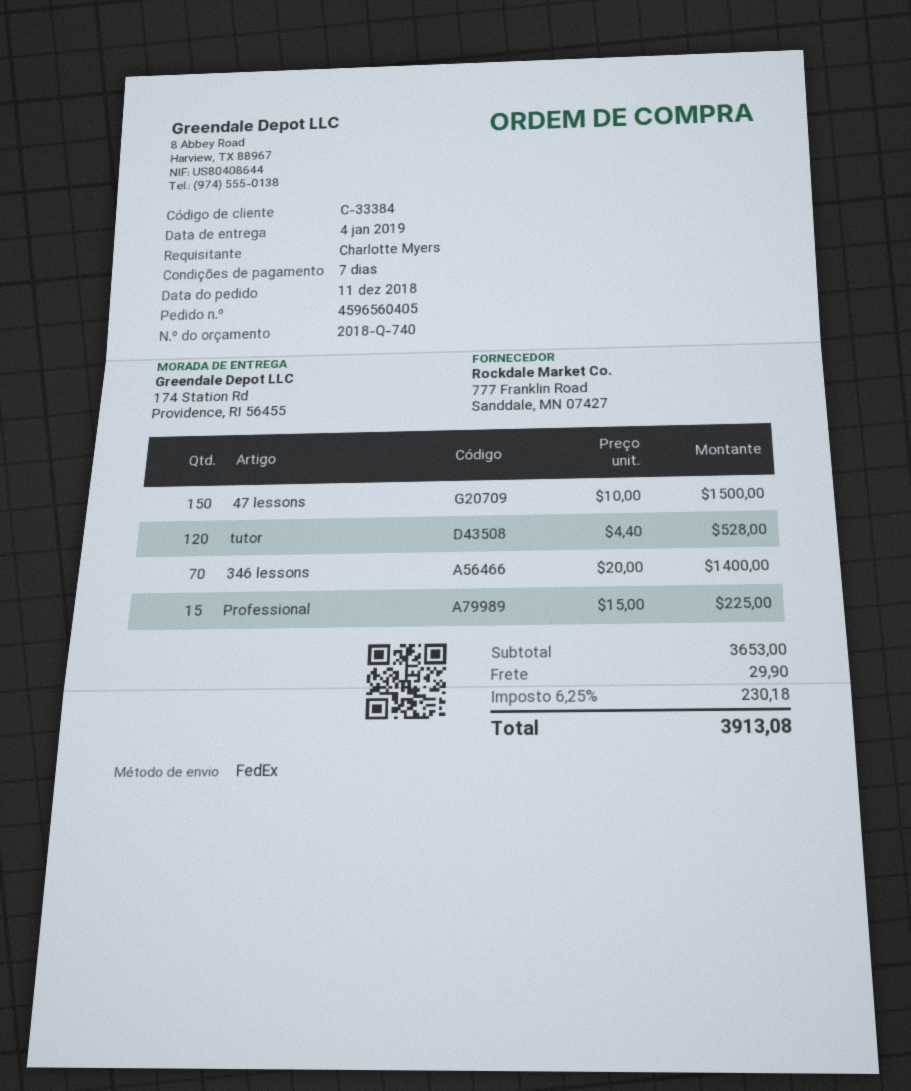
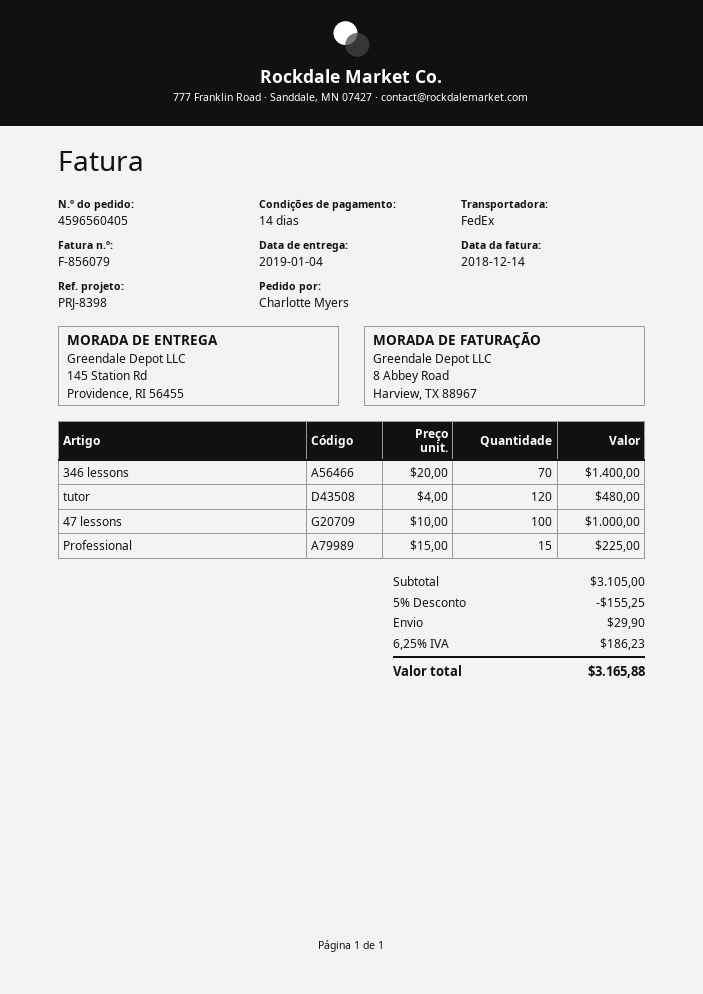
payment terms: 7 days -> 14 days
ship to: 174 Station Rd, Providence, RI 56455 -> 145 Station Rd, Providence, RI 56455
47 lessons: 150 x 10.00 = 1500.00 -> 100 x 10.00 = 1000.00
tutor: 120 x 4.40 = 528.00 -> 120 x 4.00 = 480.00
subtotal: 3653.00 -> 3105.00
discount: none -> 5% = 155.25
tax: 6.25% = 230.18 -> 6.25% = 186.23
total: 3913.08 -> 3165.88

